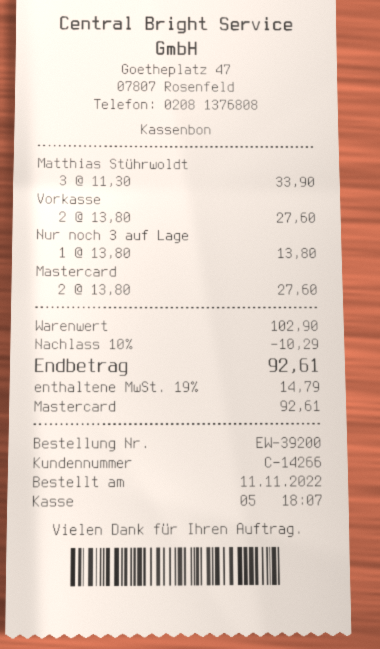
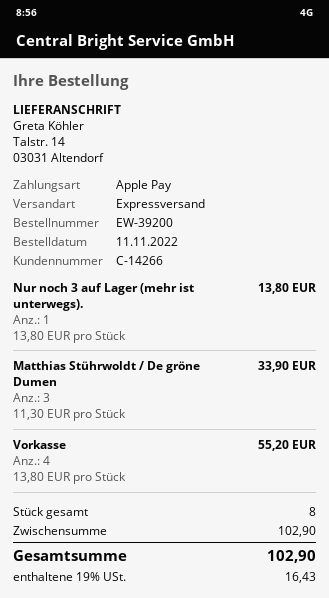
payment method: Mastercard -> Apple Pay
Vorkasse: 2 x 13.80 = 27.60 -> 4 x 13.80 = 55.20
Mastercard: 2 x 13.80 = 27.60 -> none
discount: 10% = 10.29 -> none
tax: 19% = 14.79 -> 19% = 16.43
total: 92.61 -> 102.90

